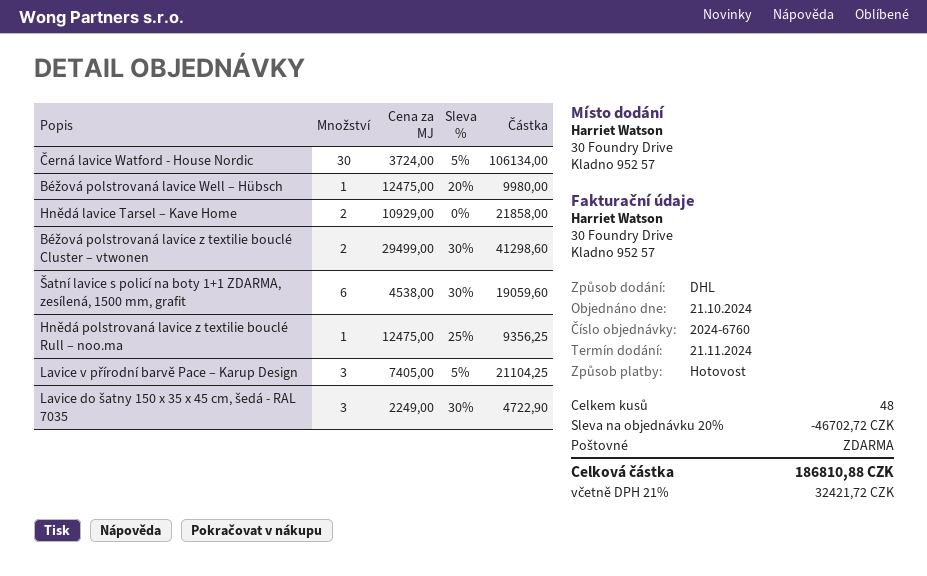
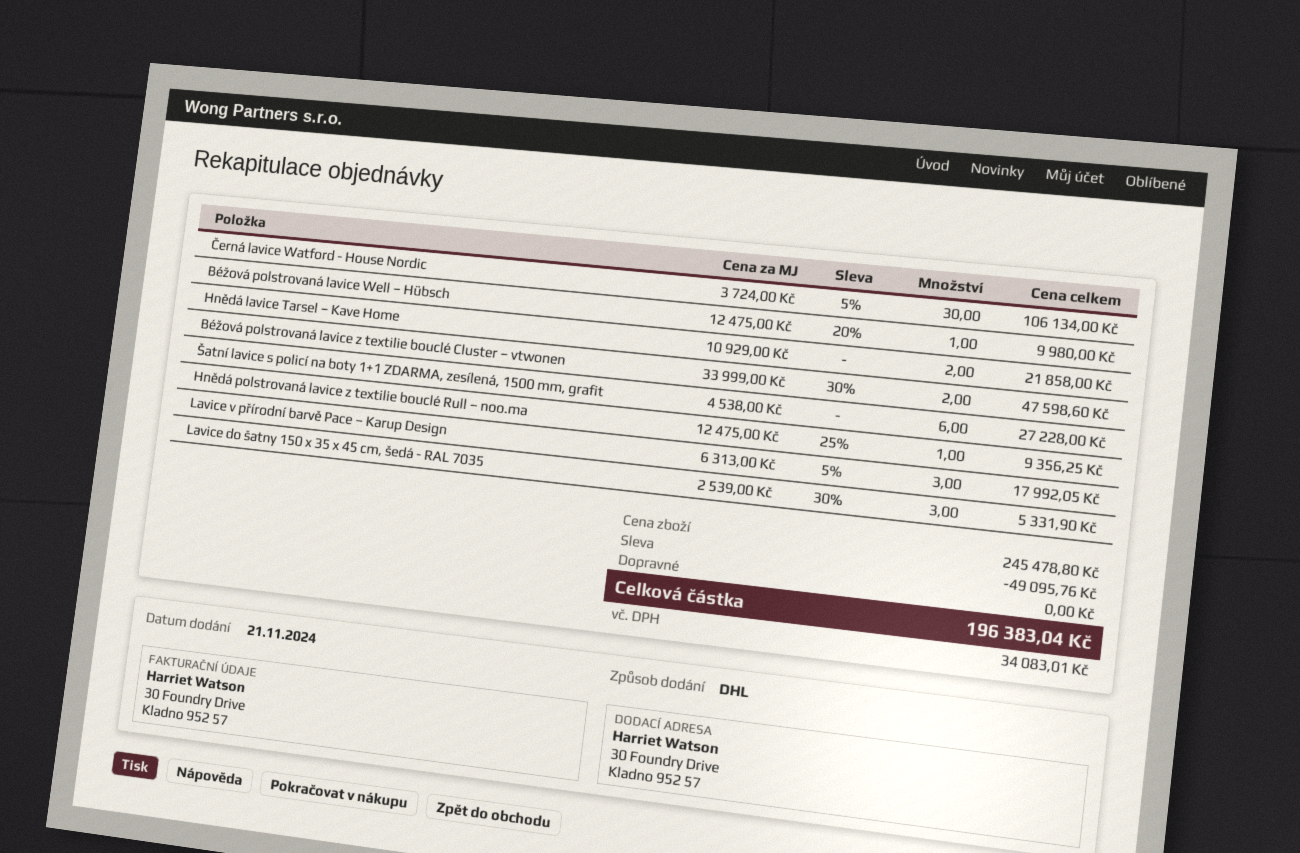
Béžová polstrovaná lavice z textilie bouclé Cluster – vtwonen: 2 x 29499.00 - 30% = 41298.60 -> 2 x 33999.00 - 30% = 47598.60
Šatní lavice s policí na boty 1+1 ZDARMA, zesílená, 1500 mm, grafit: 6 x 4538.00 - 30% = 19059.60 -> 6 x 4538.00 = 27228.00
Lavice v přírodní barvě Pace – Karup Design: 3 x 7405.00 - 5% = 21104.25 -> 3 x 6313.00 - 5% = 17992.05
Lavice do šatny 150 x 35 x 45 cm, šedá - RAL 7035: 3 x 2249.00 - 30% = 4722.90 -> 3 x 2539.00 - 30% = 5331.90
discount: 46702.72 -> 49095.76
tax: 32421.72 -> 34083.01
total: 186810.88 -> 196383.04

